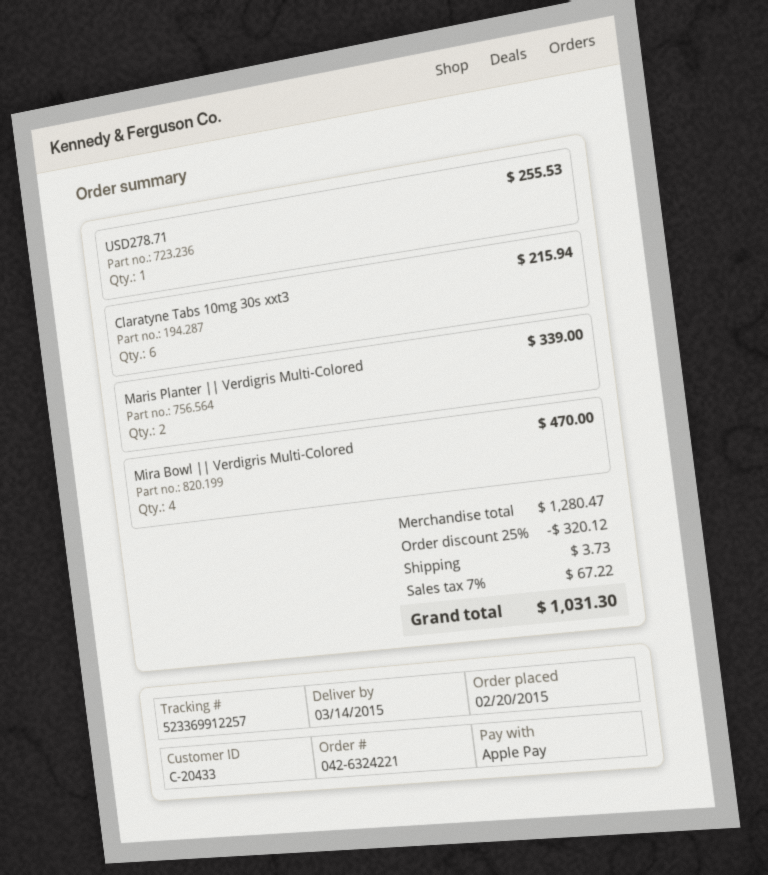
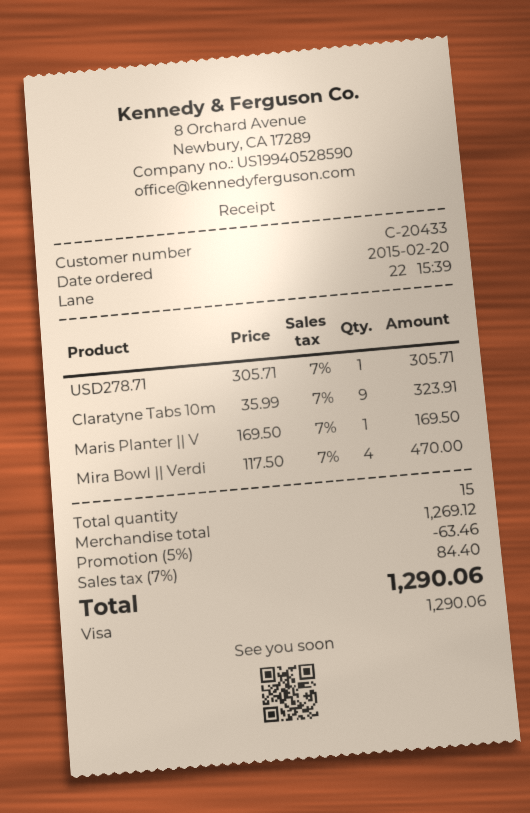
payment method: Apple Pay -> Visa
USD278.71: 1 for 255.53 -> 1 for 305.71
Claratyne Tabs 10mg 30s xxt3: 6 for 215.94 -> 9 for 323.91
Maris Planter || Verdigris Multi-Colored: 2 for 339.00 -> 1 for 169.50
subtotal: 1280.47 -> 1269.12
discount: 25% = 320.12 -> 5% = 63.46
shipping: 3.73 -> none
tax: 7% = 67.22 -> 7% = 84.40
total: 1031.30 -> 1290.06

